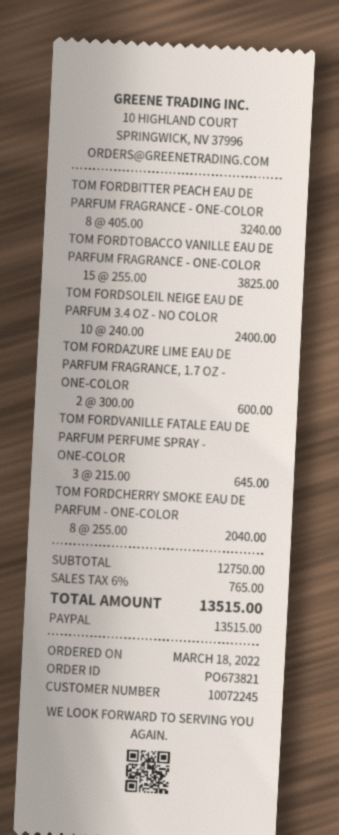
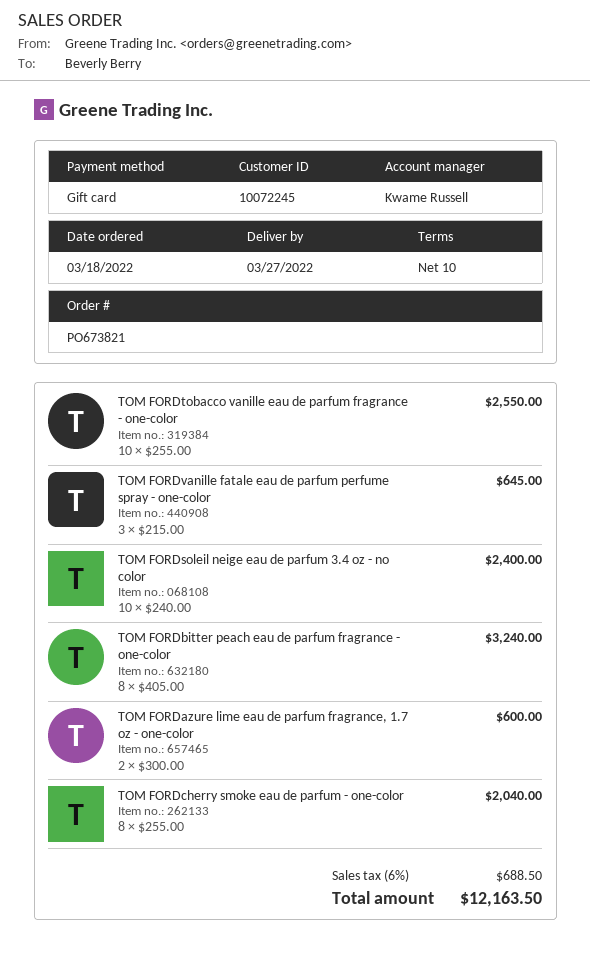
payment method: PayPal -> gift card
TOM FORDTOBACCO VANILLE EAU DE PARFUM FRAGRANCE - ONE-COLOR: 15 x 255.00 = 3825.00 -> 10 x 255.00 = 2550.00
tax: 6% = 765.00 -> 6% = 688.50
total: 13515.00 -> 12163.50

